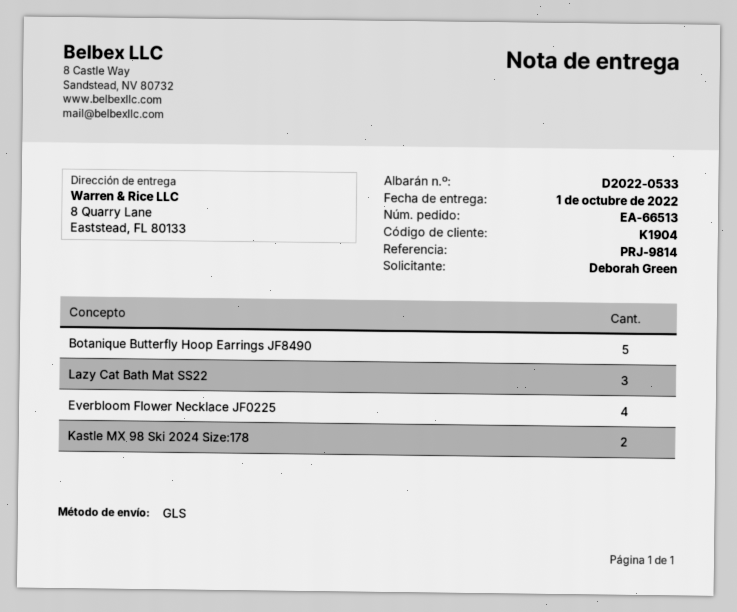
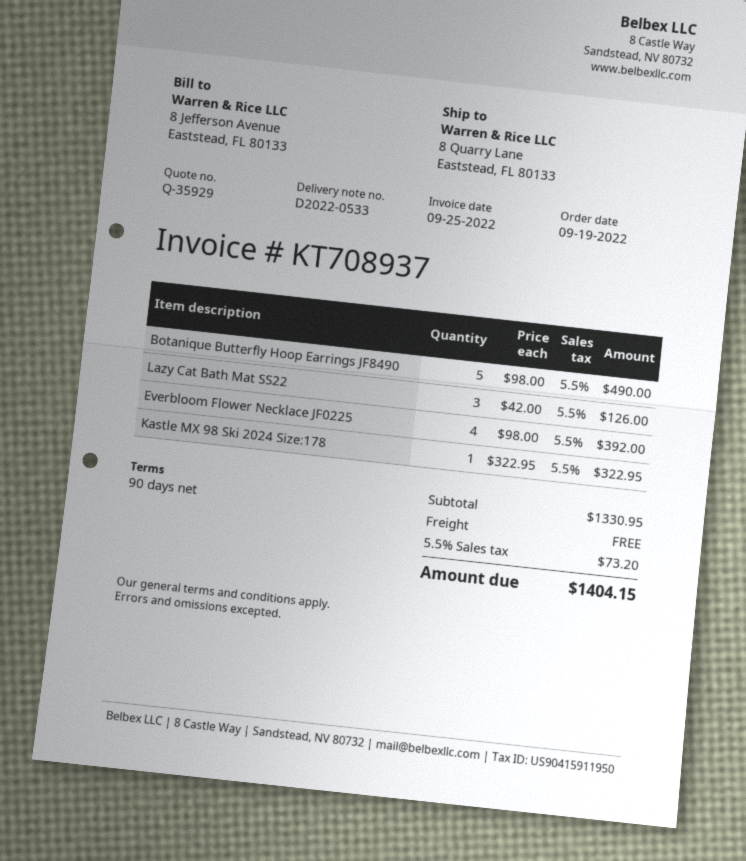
Kastle MX 98 Ski 2024 Size:178: 2 -> 1

